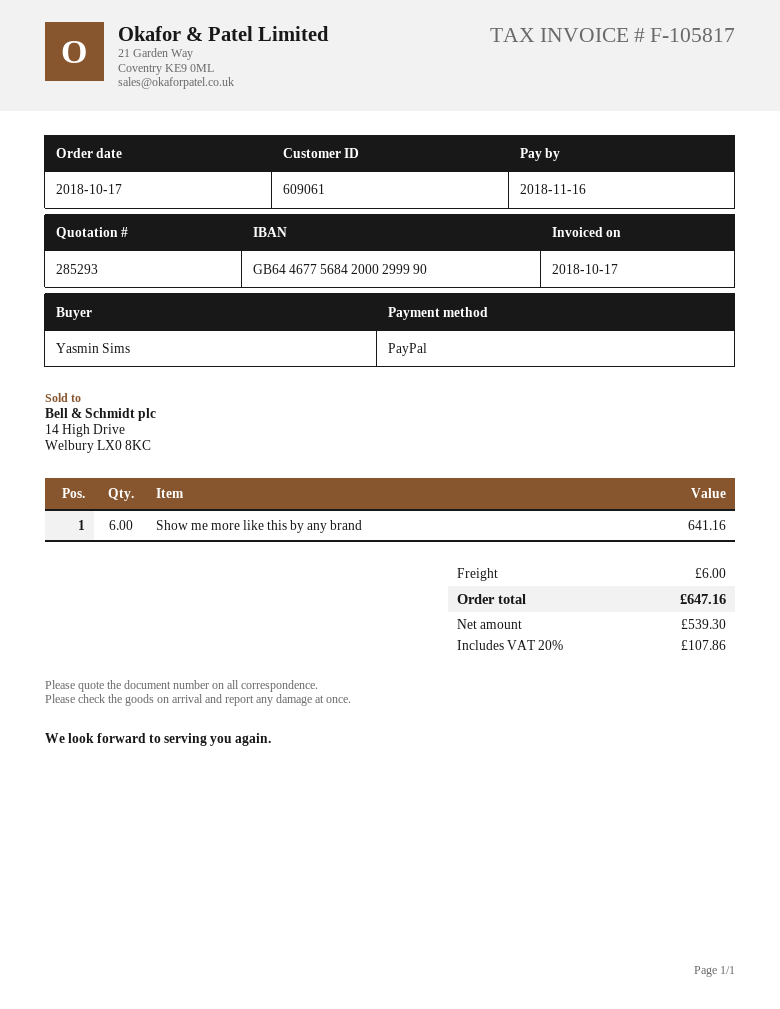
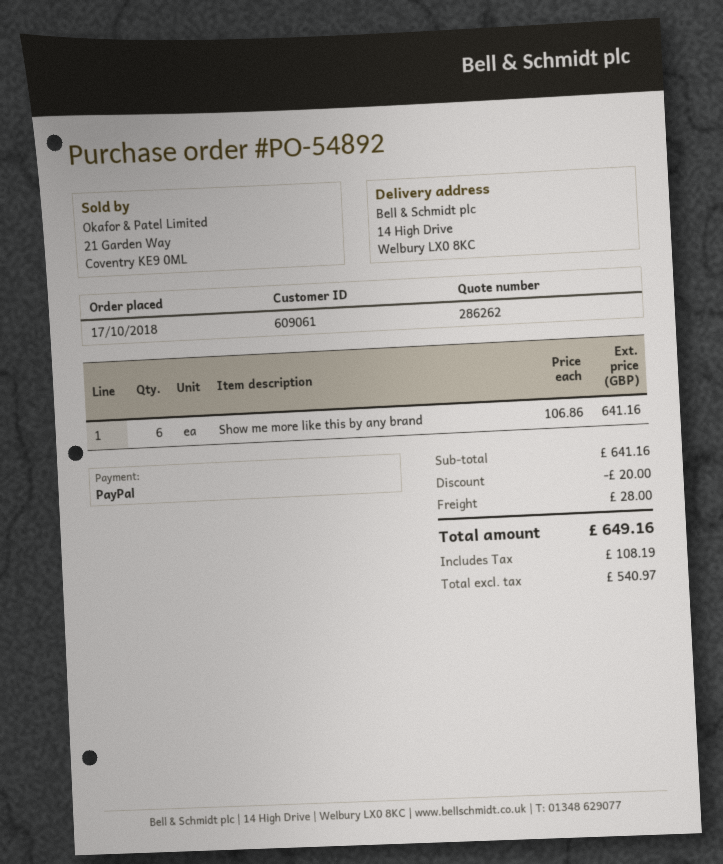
quote number: 285293 -> 286262
discount: none -> 20.00
shipping: 6.00 -> 28.00
net: 539.30 -> 540.97
tax: 107.86 -> 108.19
total: 647.16 -> 649.16

